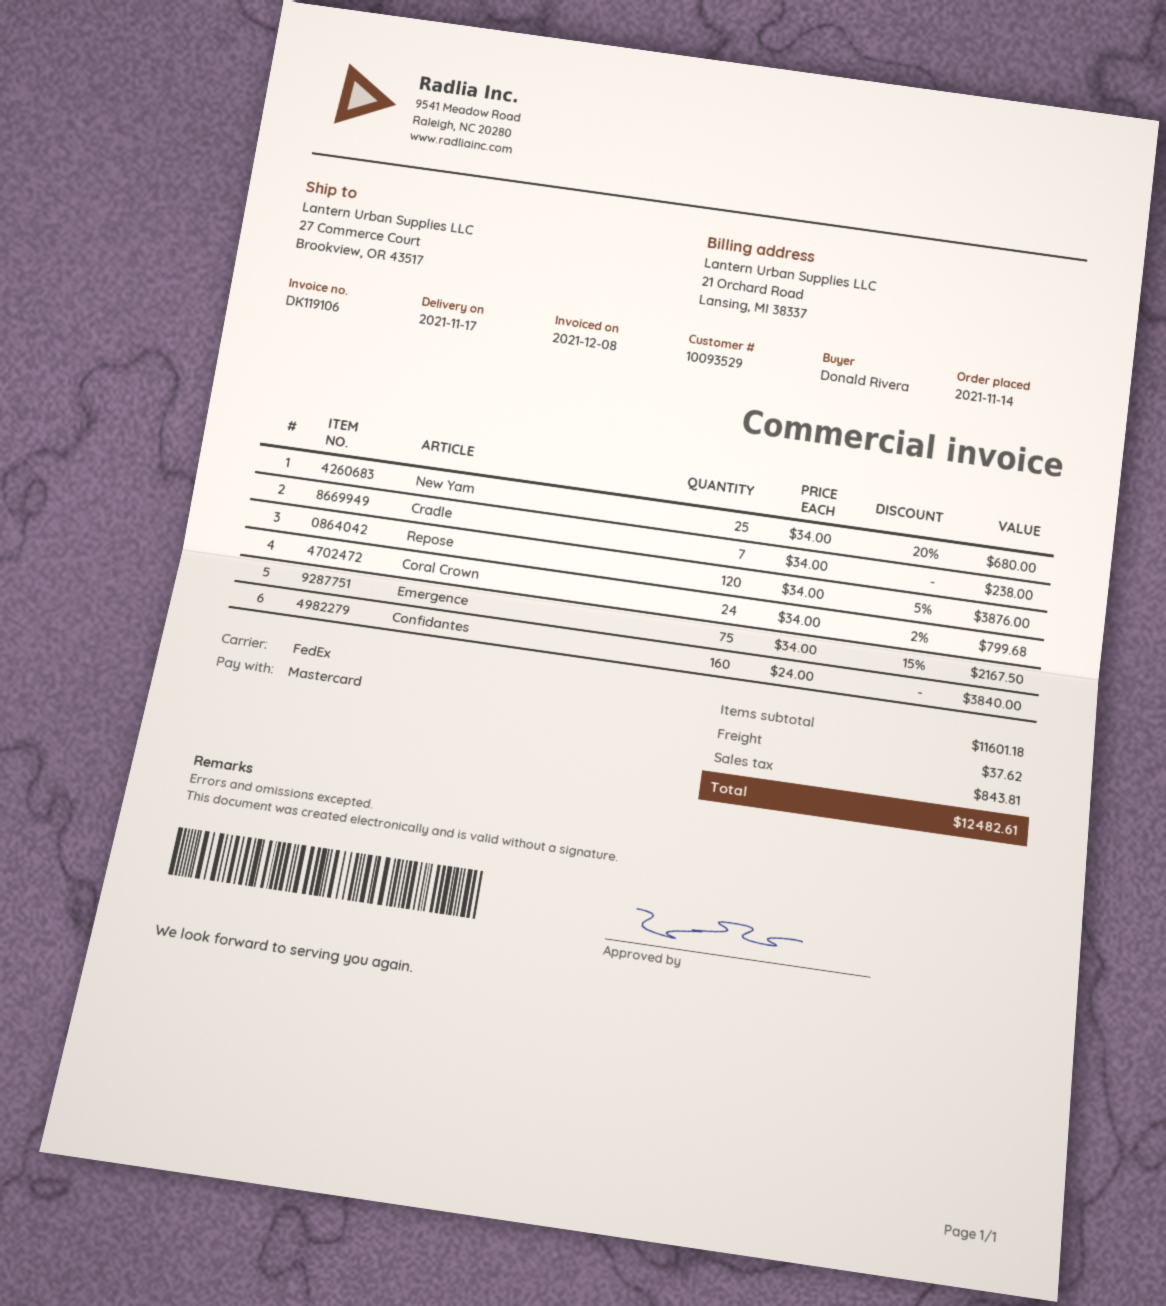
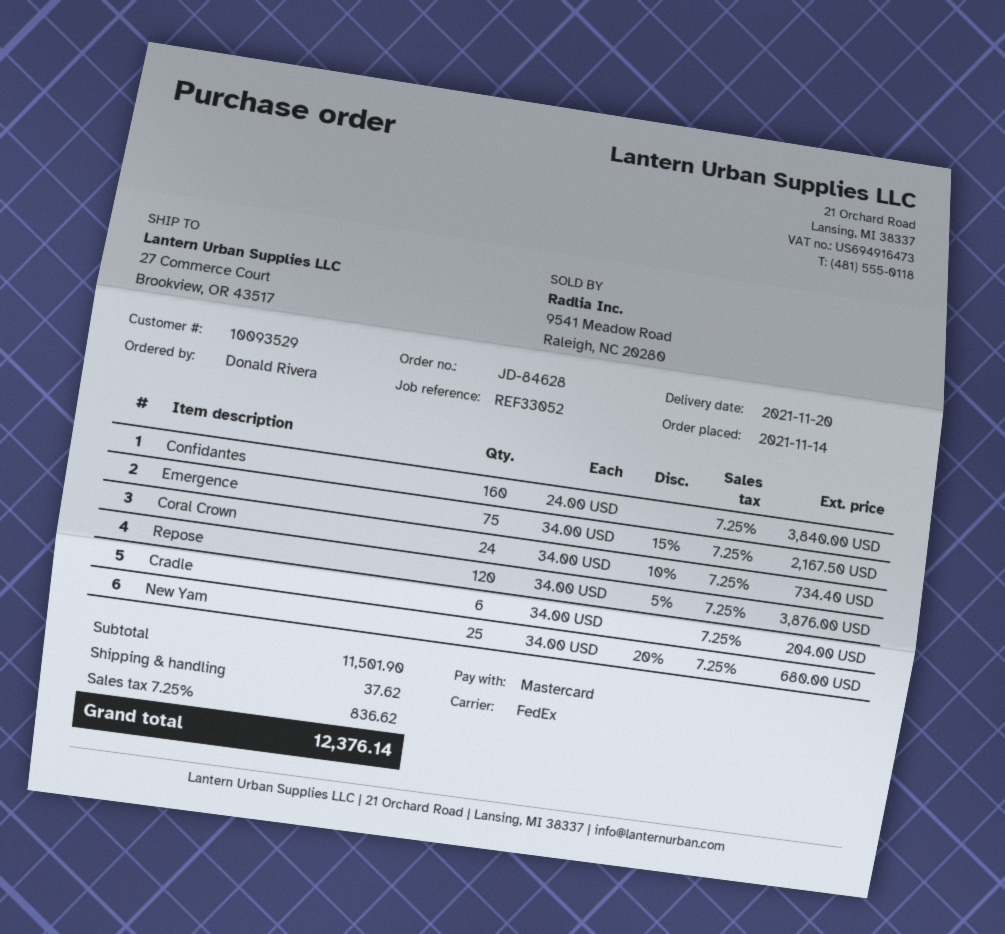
delivery date: 2021-11-17 -> 2021-11-20
Cradle: 7 x 34.00 = 238.00 -> 6 x 34.00 = 204.00
Coral Crown: 24 x 34.00 - 2% = 799.68 -> 24 x 34.00 - 10% = 734.40
subtotal: 11601.18 -> 11501.90
tax: 843.81 -> 836.62
total: 12482.61 -> 12376.14

